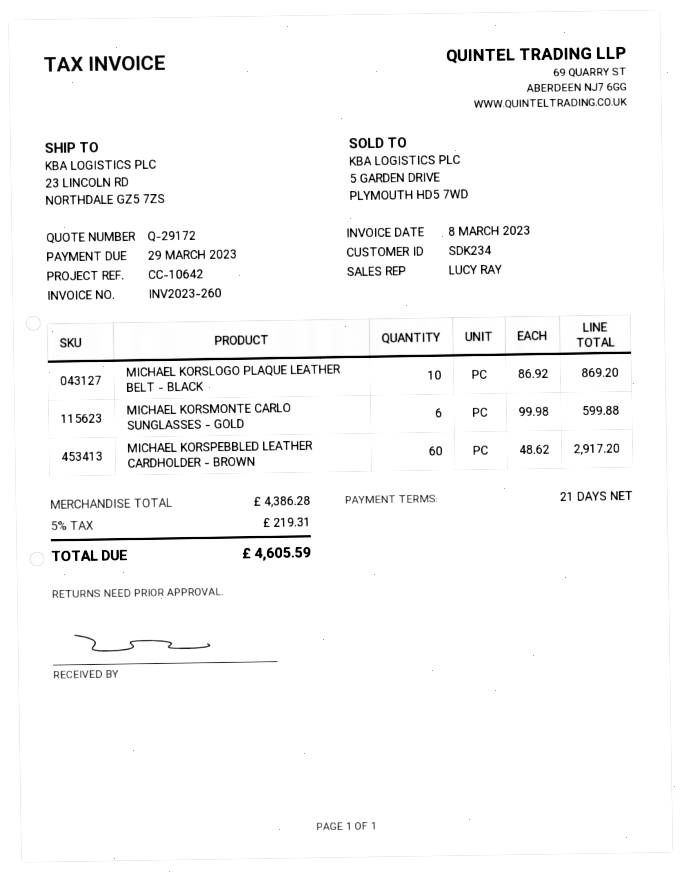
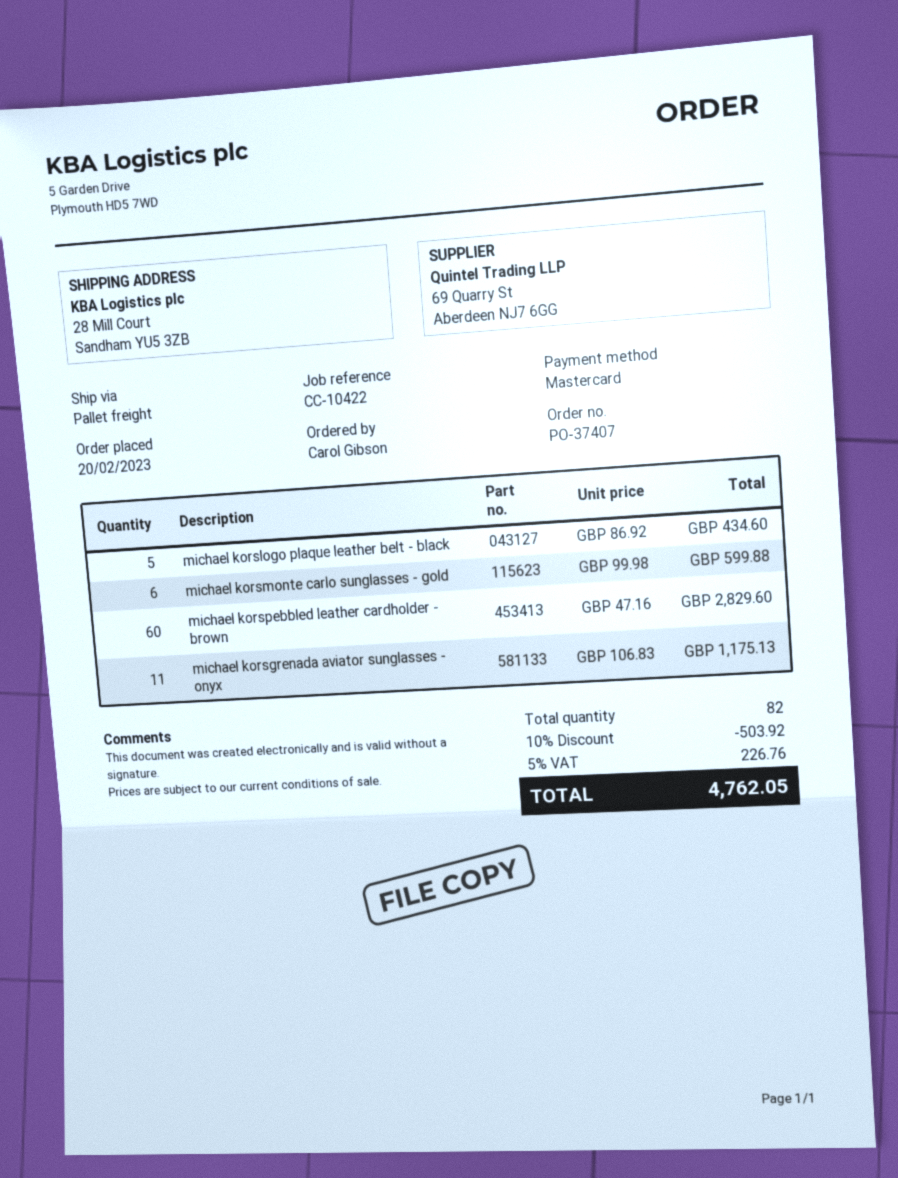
reference: CC-10642 -> CC-10422
ship to: 23 LINCOLN RD, NORTHDALE GZ5 7ZS -> 28 Mill Court, Sandham YU5 3ZB
MICHAEL KORSLOGO PLAQUE LEATHER BELT - BLACK: 10 x 86.92 = 869.20 -> 5 x 86.92 = 434.60
MICHAEL KORSPEBBLED LEATHER CARDHOLDER - BROWN: 60 x 48.62 = 2917.20 -> 60 x 47.16 = 2829.60
michael korsgrenada aviator sunglasses - onyx: none -> 11 x 106.83 = 1175.13
discount: none -> 10% = 503.92
tax: 5% = 219.31 -> 5% = 226.76
total: 4605.59 -> 4762.05

